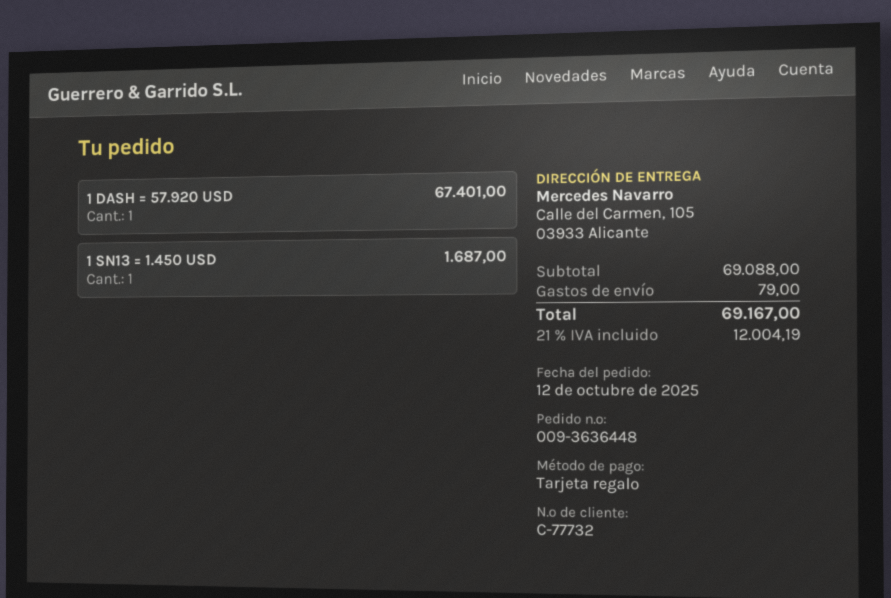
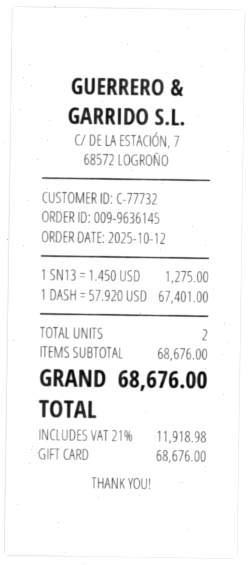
order number: 009-3636448 -> 009-9636145
1 SN13 = 1.450 USD: 1 for 1687.00 -> 1 for 1275.00
subtotal: 69088.00 -> 68676.00
shipping: 79.00 -> none
tax: 21% = 12004.19 -> 21% = 11918.98
total: 69167.00 -> 68676.00

